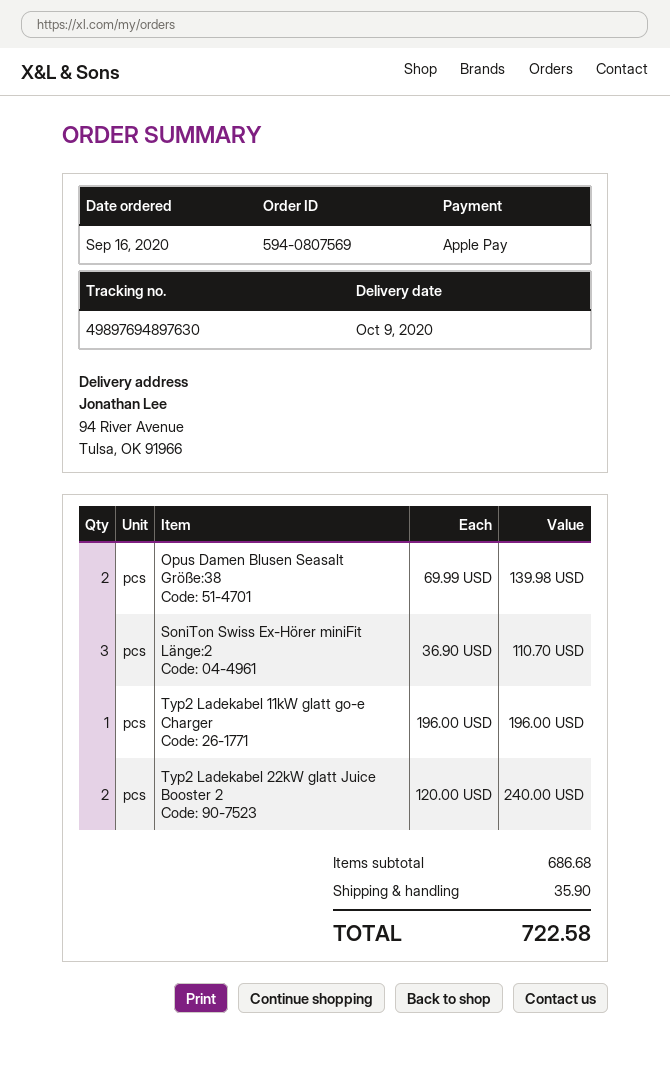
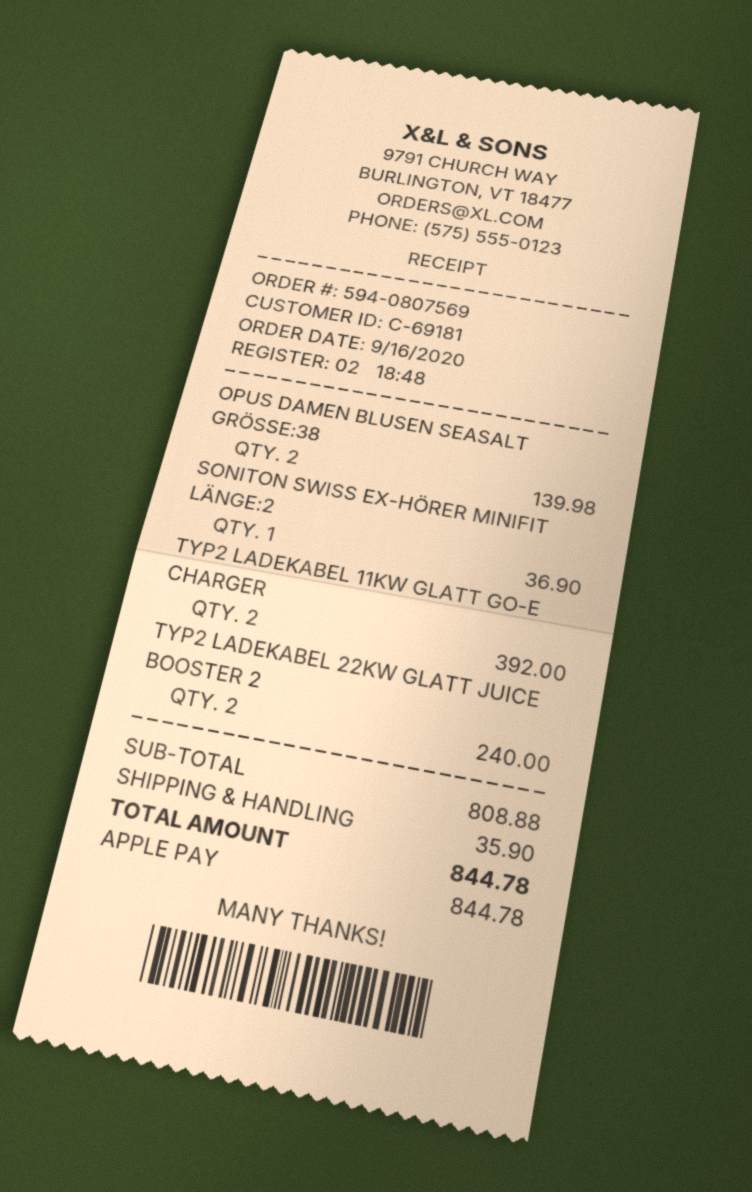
SoniTon Swiss Ex-Hörer miniFit Länge:2: 3 for 110.70 -> 1 for 36.90
Typ2 Ladekabel 11kW glatt go-e Charger: 1 for 196.00 -> 2 for 392.00
subtotal: 686.68 -> 808.88
total: 722.58 -> 844.78

